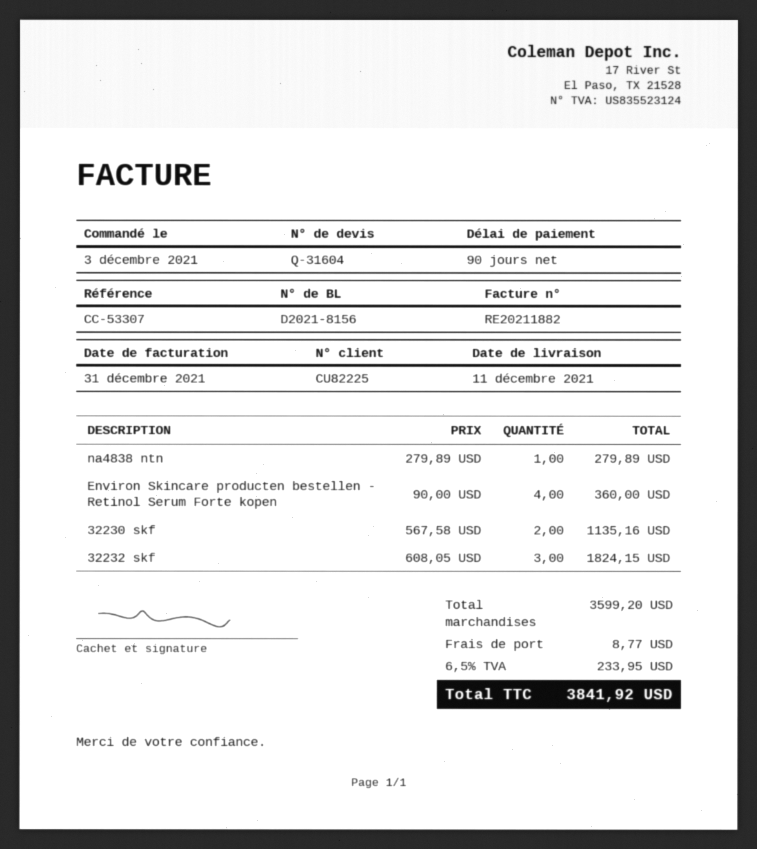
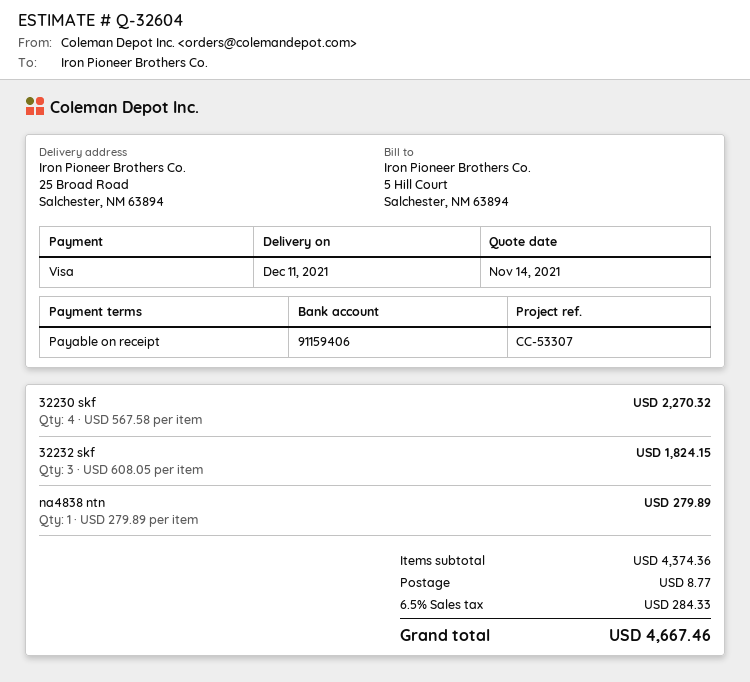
quote number: Q-31604 -> Q-32604
payment terms: 90 days -> on receipt
Environ Skincare producten bestellen - Retinol Serum Forte kopen: 4 x 90.00 = 360.00 -> none
32230 skf: 2 x 567.58 = 1135.16 -> 4 x 567.58 = 2270.32
subtotal: 3599.20 -> 4374.36
tax: 6.5% = 233.95 -> 6.5% = 284.33
total: 3841.92 -> 4667.46

